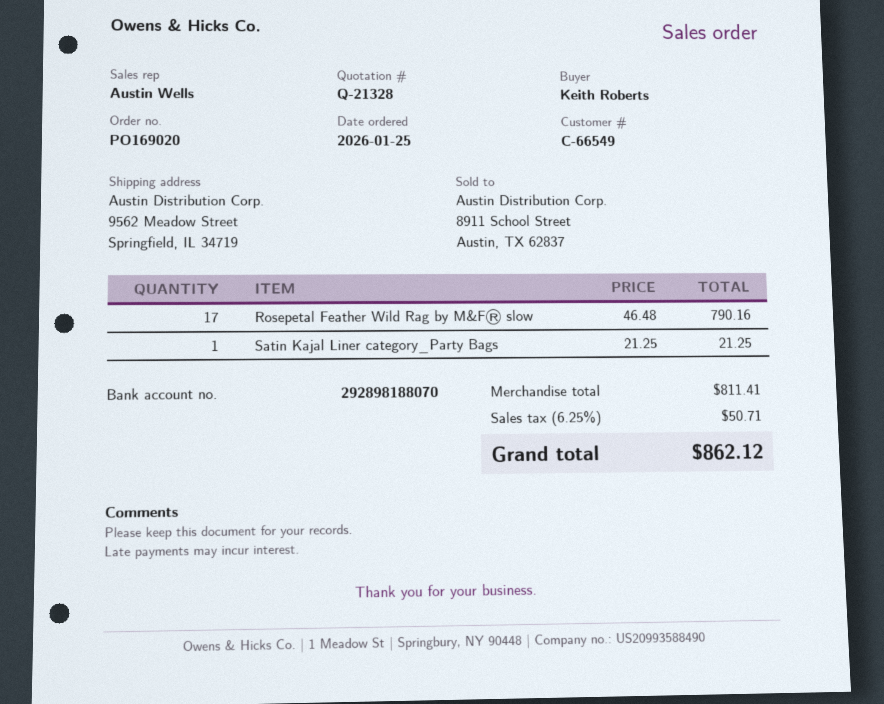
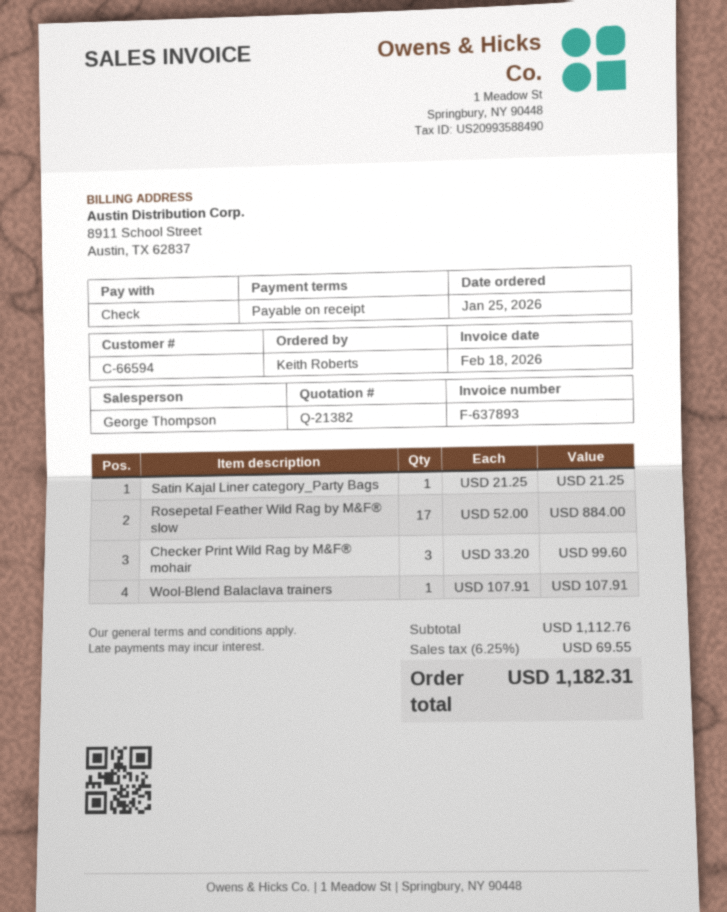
quote number: Q-21328 -> Q-21382
customer number: C-66549 -> C-66594
sales rep: Austin Wells -> George Thompson
Rosepetal Feather Wild Rag by M&F® slow: 17 x 46.48 = 790.16 -> 17 x 52.00 = 884.00
Checker Print Wild Rag by M&F® mohair: none -> 3 x 33.20 = 99.60
Wool-Blend Balaclava trainers: none -> 1 x 107.91 = 107.91
subtotal: 811.41 -> 1112.76
tax: 6.25% = 50.71 -> 6.25% = 69.55
total: 862.12 -> 1182.31

